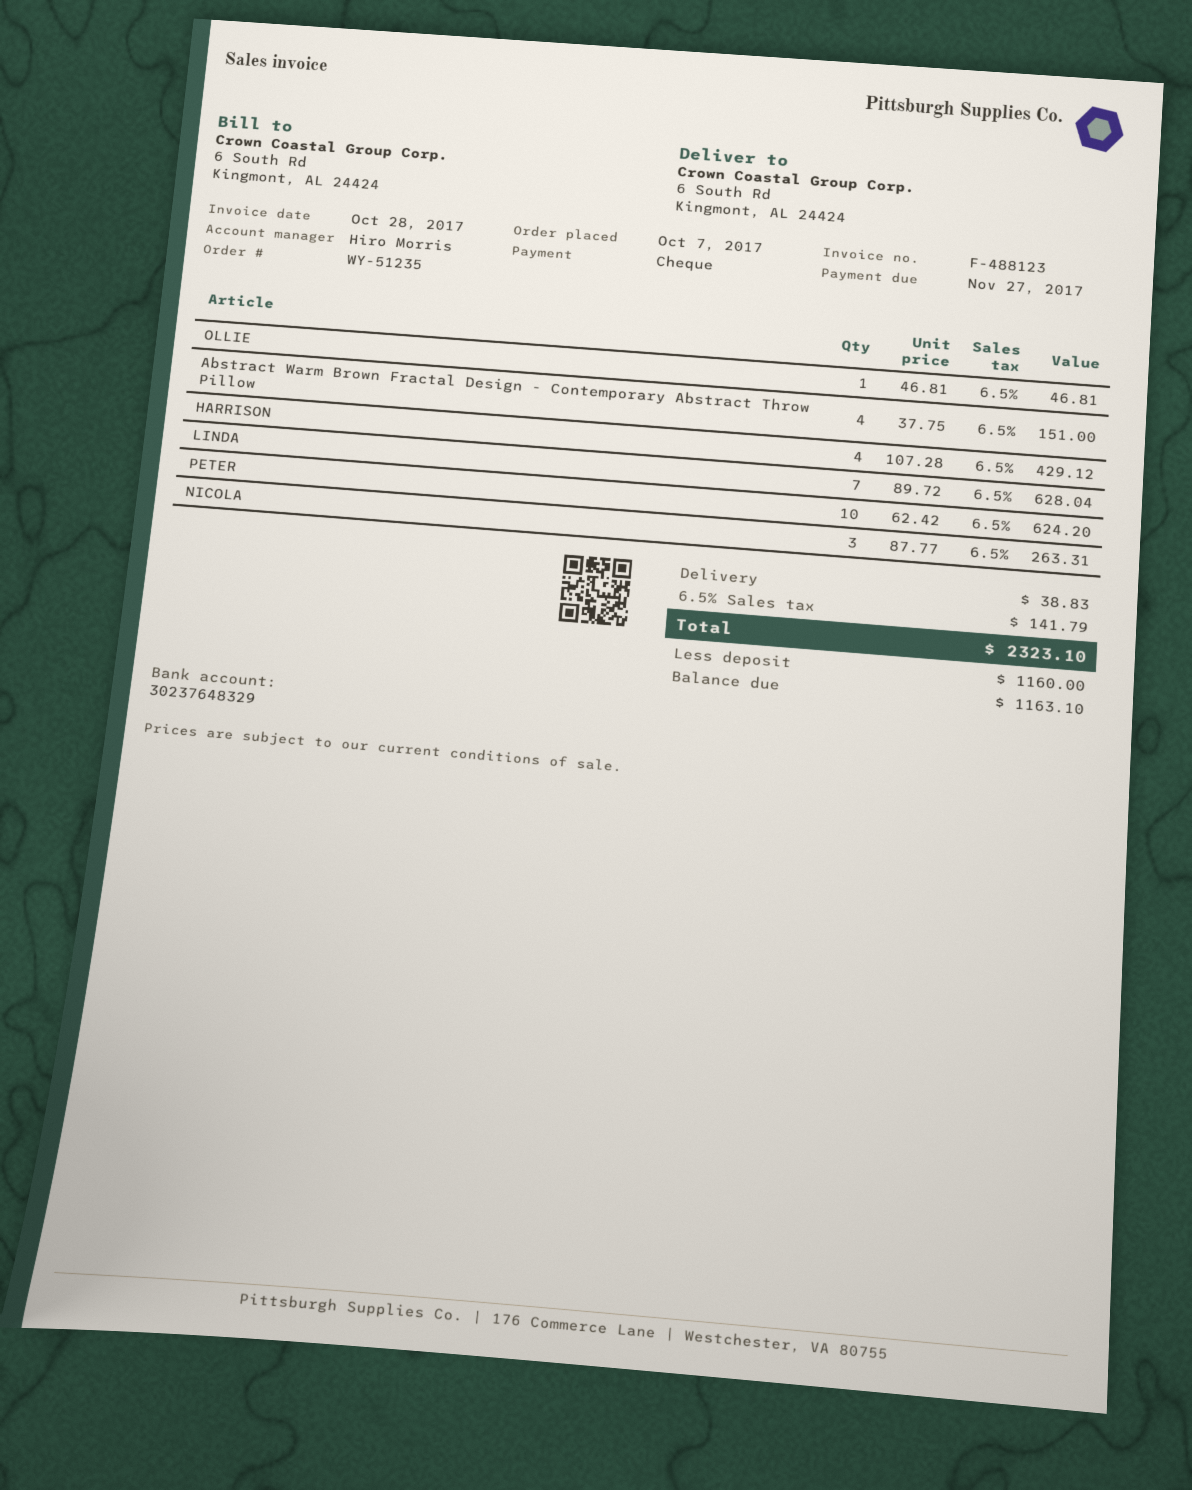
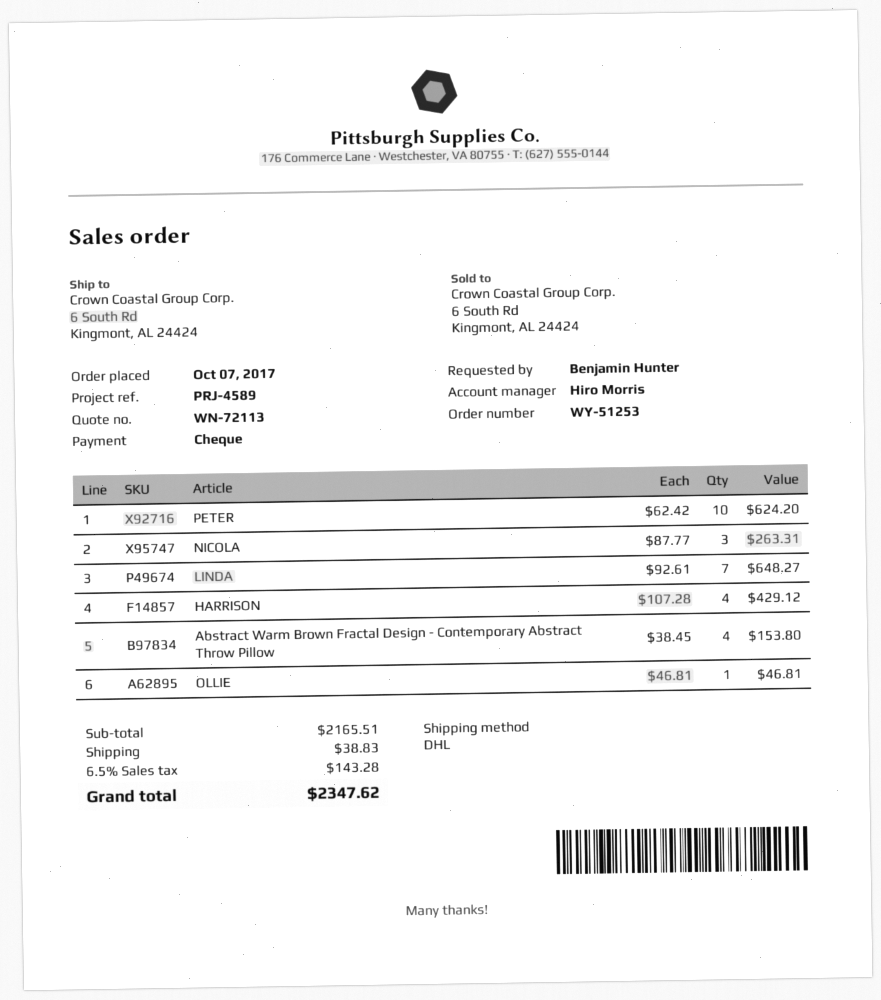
order number: WY-51235 -> WY-51253
Abstract Warm Brown Fractal Design - Contemporary Abstract Throw Pillow: 4 x 37.75 = 151.00 -> 4 x 38.45 = 153.80
LINDA: 7 x 89.72 = 628.04 -> 7 x 92.61 = 648.27
tax: 6.5% = 141.79 -> 6.5% = 143.28
total: 2323.10 -> 2347.62

